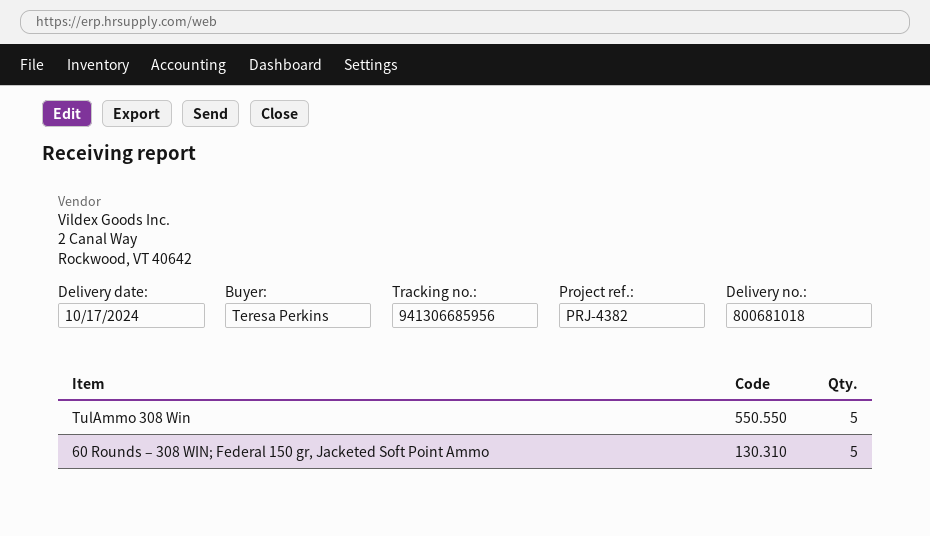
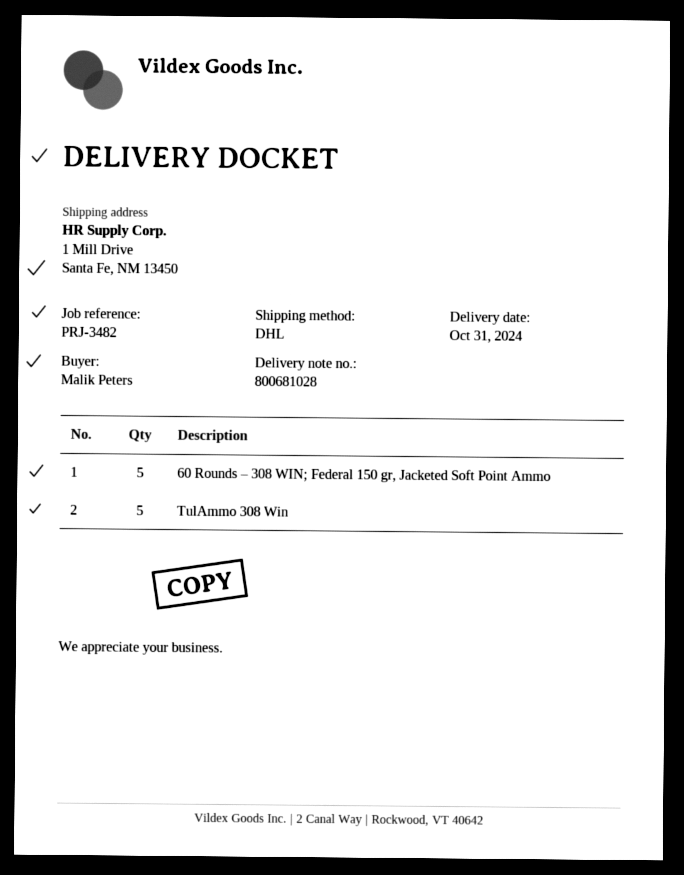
delivery note number: 800681018 -> 800681028
delivery date: 2024-10-17 -> 2024-10-31
reference: PRJ-4382 -> PRJ-3482
ordered by: Teresa Perkins -> Malik Peters

